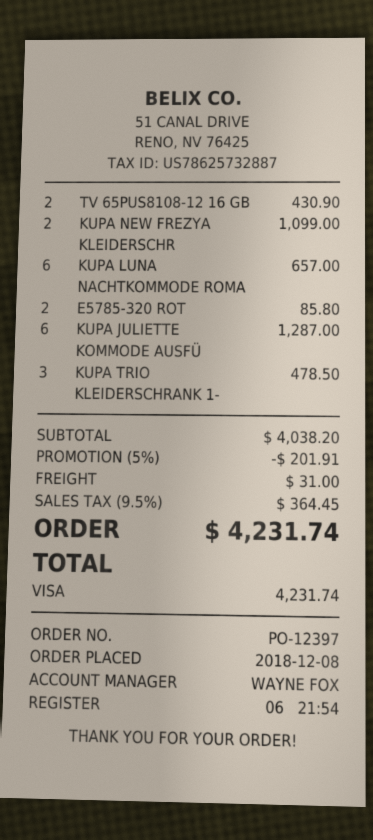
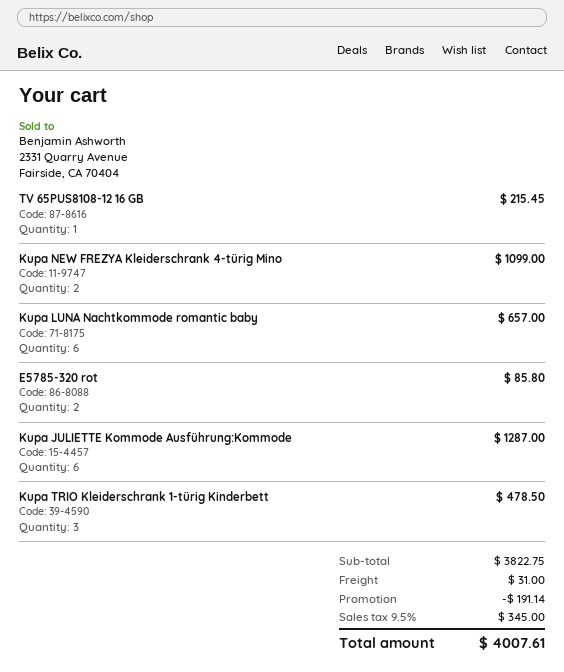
TV 65PUS8108-12 16 GB: 2 for 430.90 -> 1 for 215.45
subtotal: 4038.20 -> 3822.75
discount: 201.91 -> 191.14
tax: 9.5% = 364.45 -> 9.5% = 345.00
total: 4231.74 -> 4007.61

